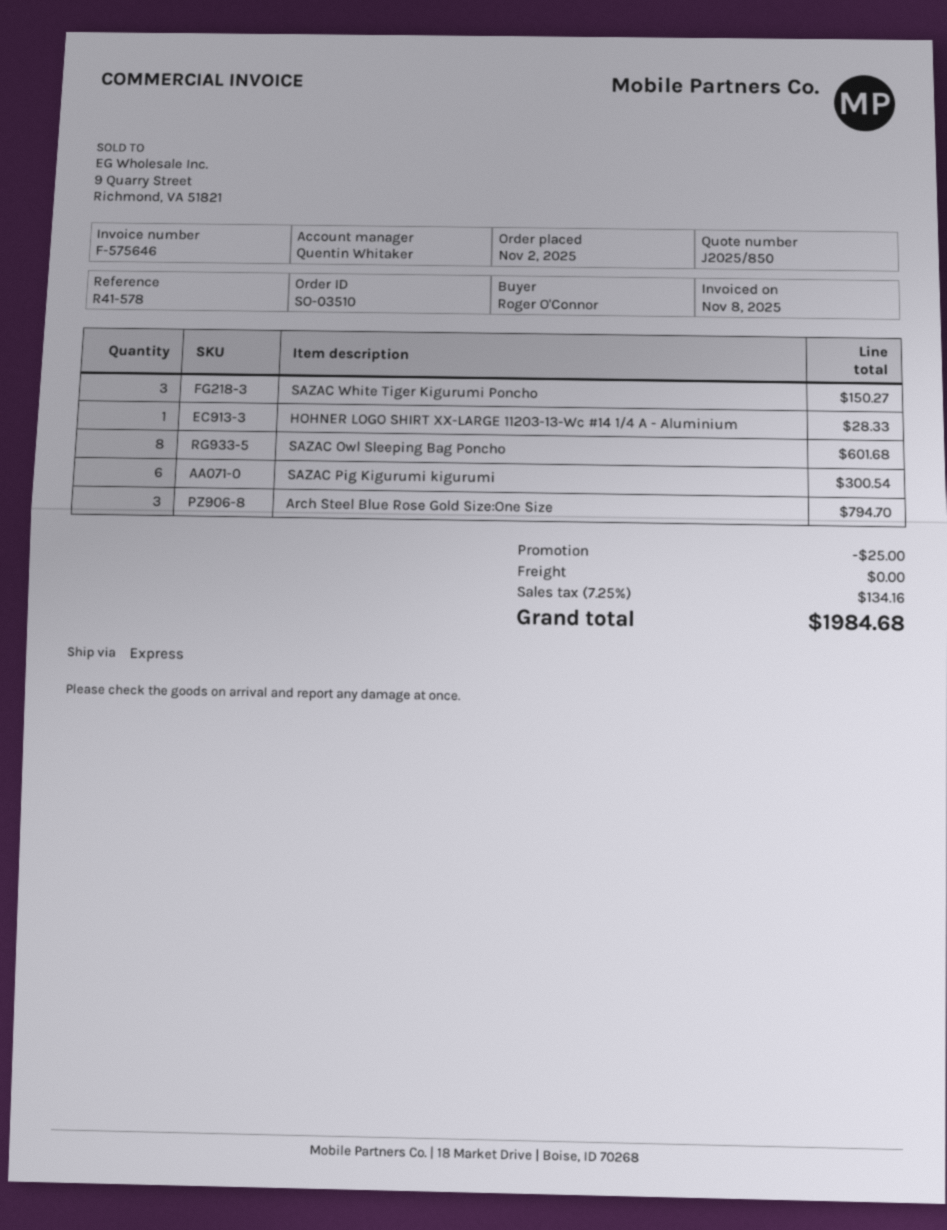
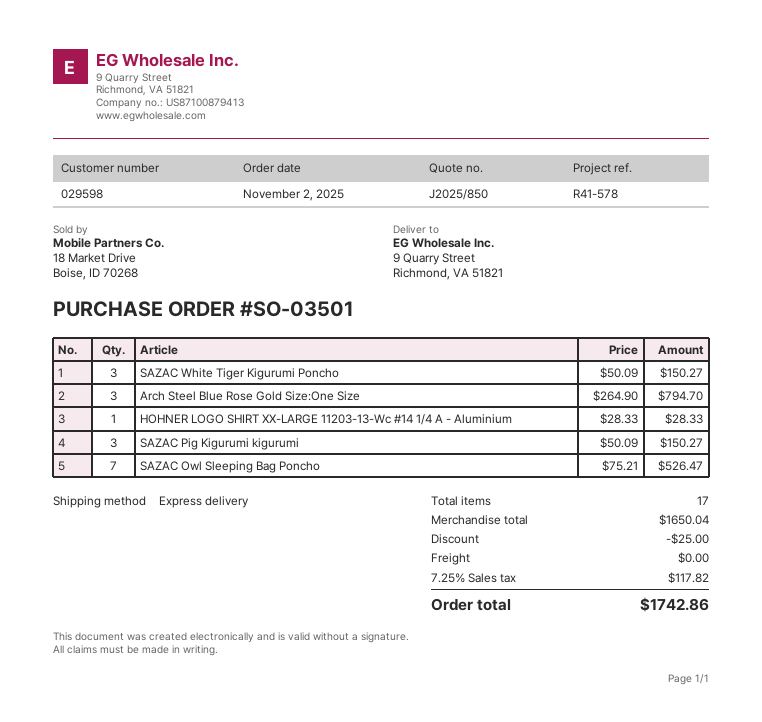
order number: SO-03510 -> SO-03501
SAZAC Owl Sleeping Bag Poncho: 8 for 601.68 -> 7 for 526.47
SAZAC Pig Kigurumi kigurumi: 6 for 300.54 -> 3 for 150.27
tax: 7.25% = 134.16 -> 7.25% = 117.82
total: 1984.68 -> 1742.86

